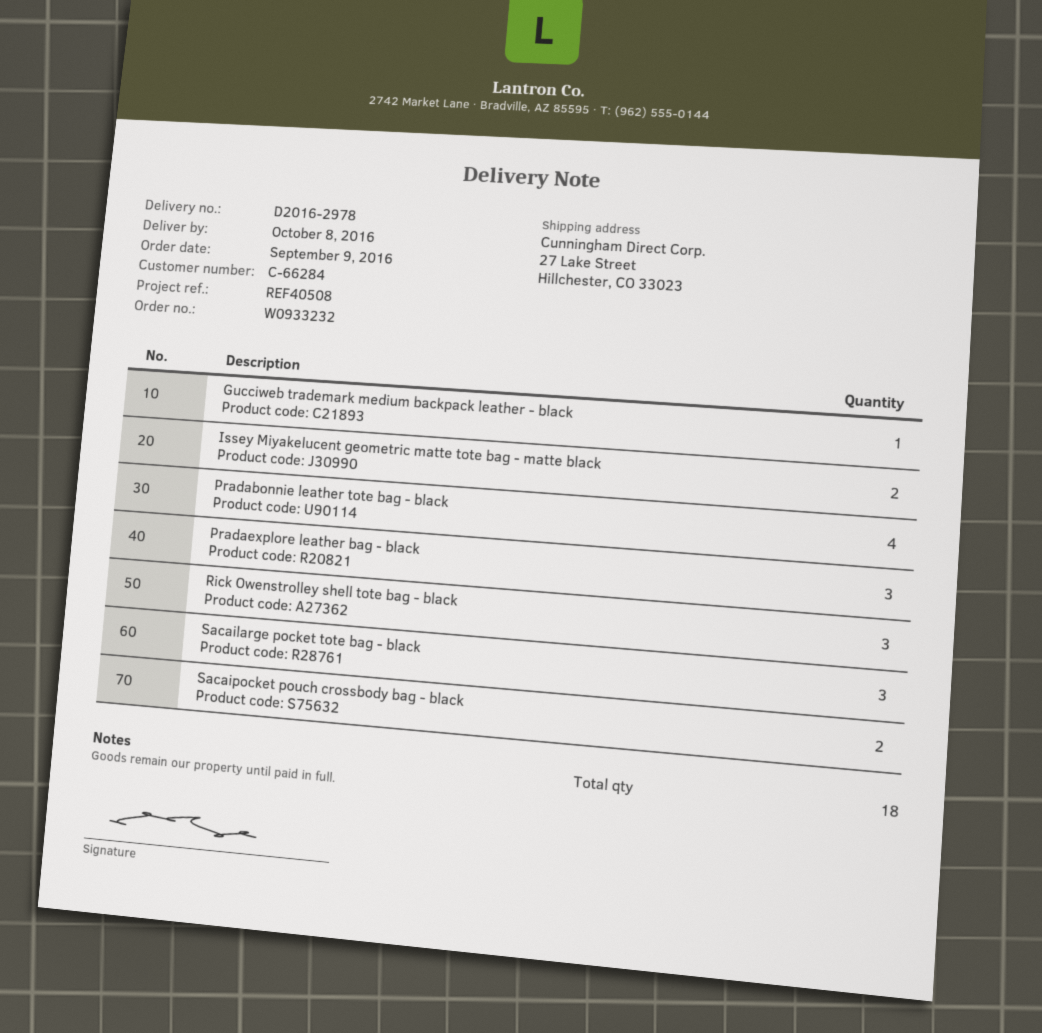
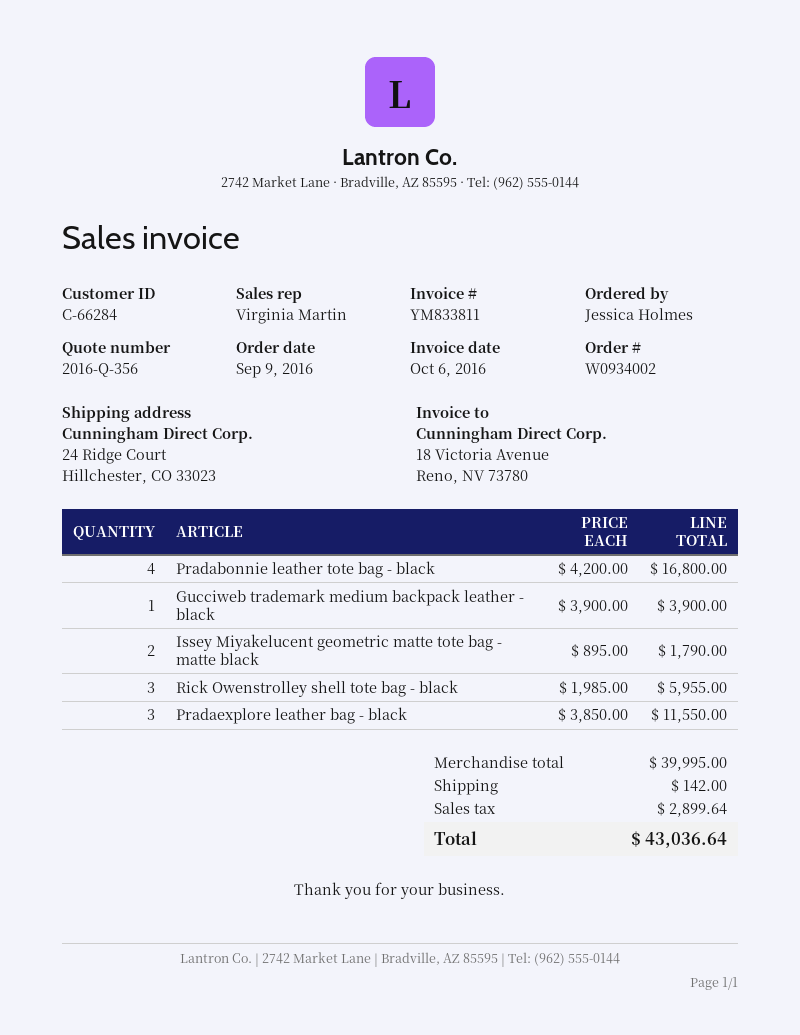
order number: W0933232 -> W0934002
ship to: 27 Lake Street, Hillchester, CO 33023 -> 24 Ridge Court, Hillchester, CO 33023
Sacailarge pocket tote bag - black: 3 -> none
Sacaipocket pouch crossbody bag - black: 2 -> none

